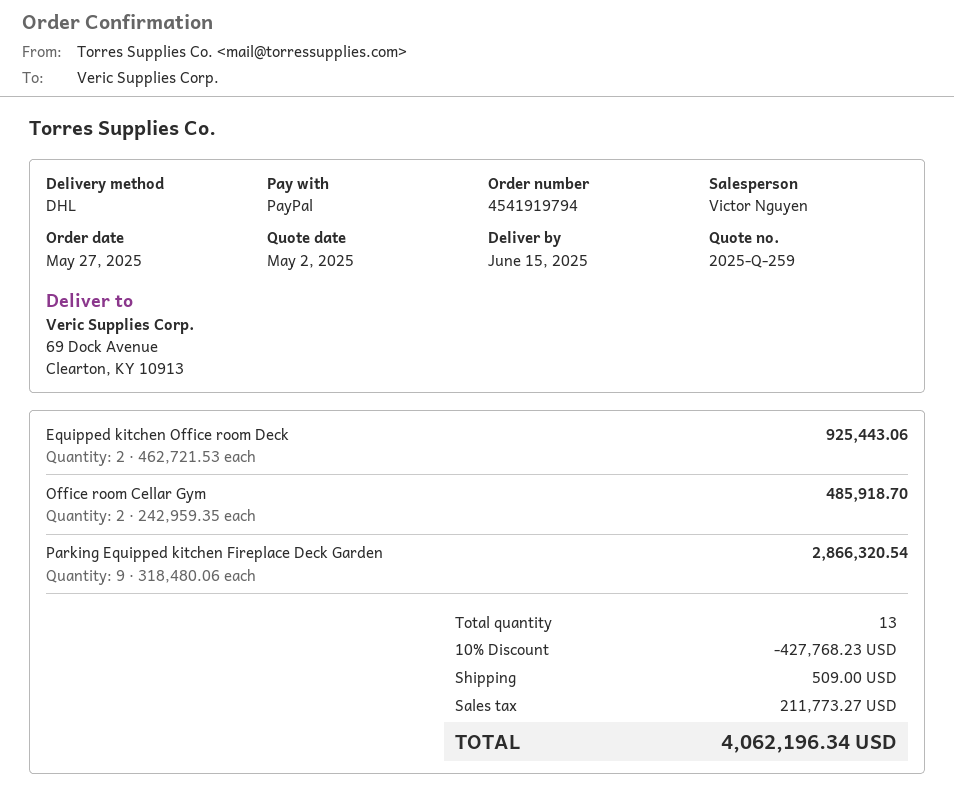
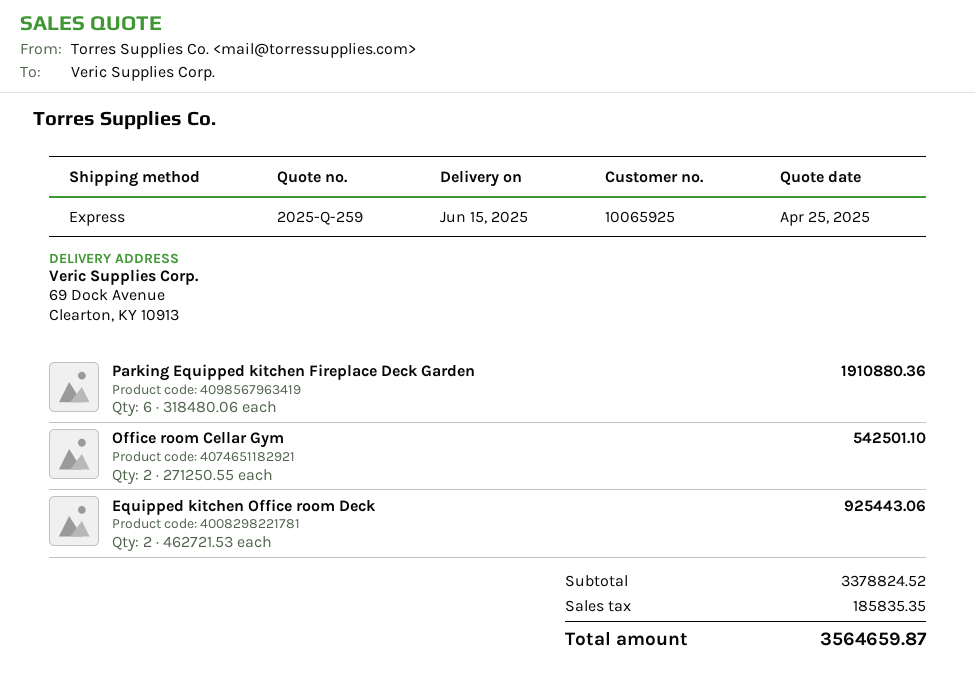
quote date: 2025-05-02 -> 2025-04-25
shipping method: DHL -> express
Office room Cellar Gym: 2 x 242959.35 = 485918.70 -> 2 x 271250.55 = 542501.10
Parking Equipped kitchen Fireplace Deck Garden: 9 x 318480.06 = 2866320.54 -> 6 x 318480.06 = 1910880.36
discount: 10% = 427768.23 -> none
shipping: 509.00 -> none
tax: 211773.27 -> 185835.35
total: 4062196.34 -> 3564659.87

